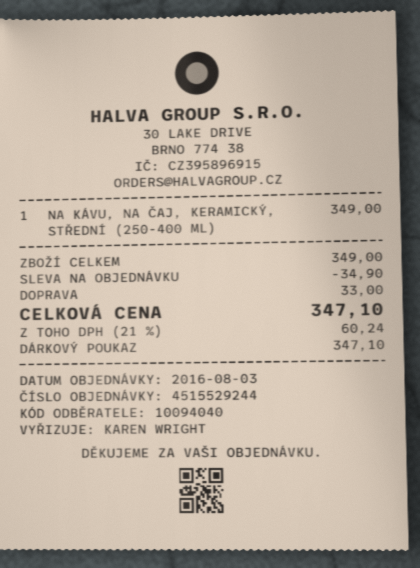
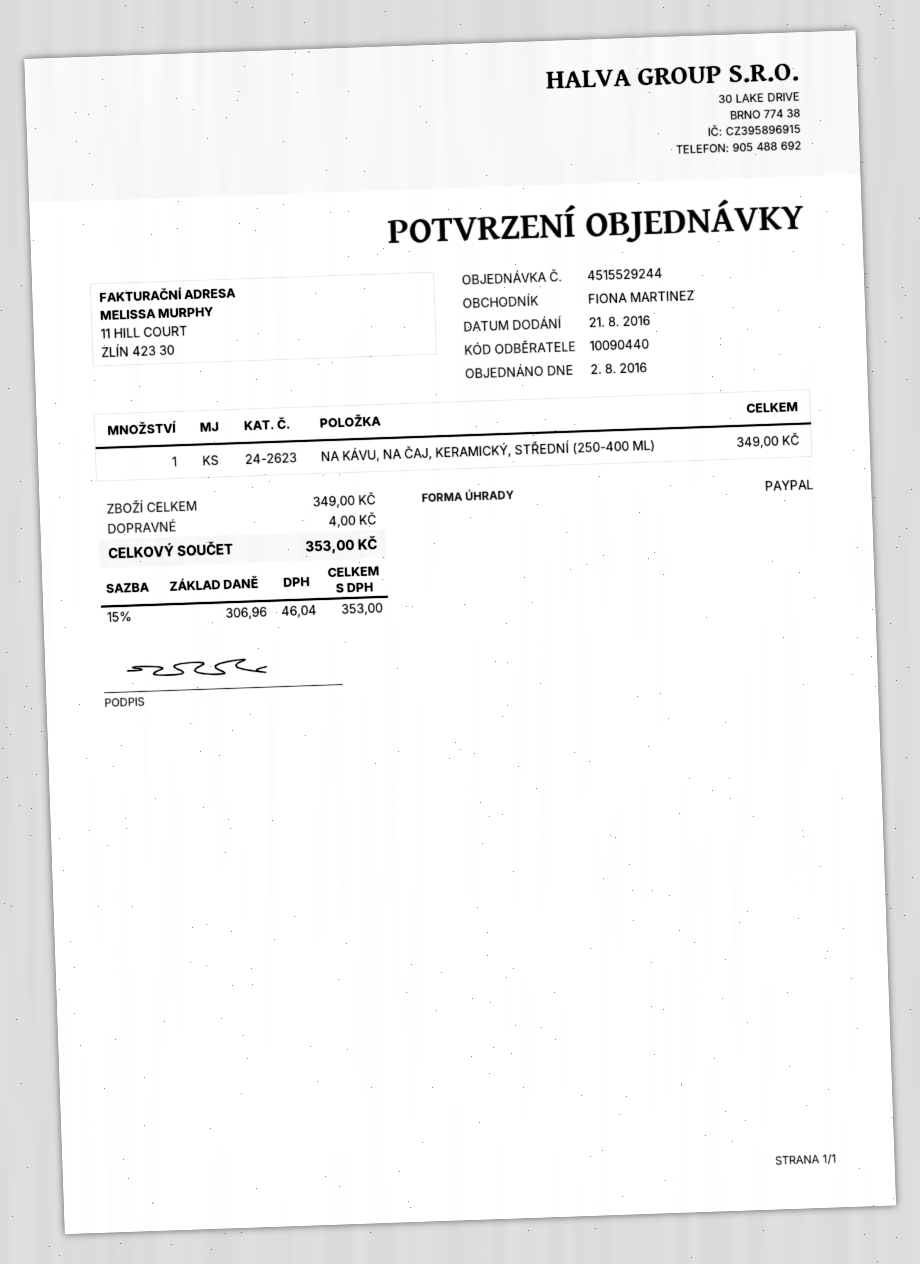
order date: 2016-08-03 -> 2016-08-02
customer number: 10094040 -> 10090440
sales rep: KAREN WRIGHT -> FIONA MARTINEZ
payment method: gift card -> PayPal
discount: 34.90 -> none
shipping: 33.00 -> 4.00
tax: 21% = 60.24 -> 15% = 46.04
total: 347.10 -> 353.00

